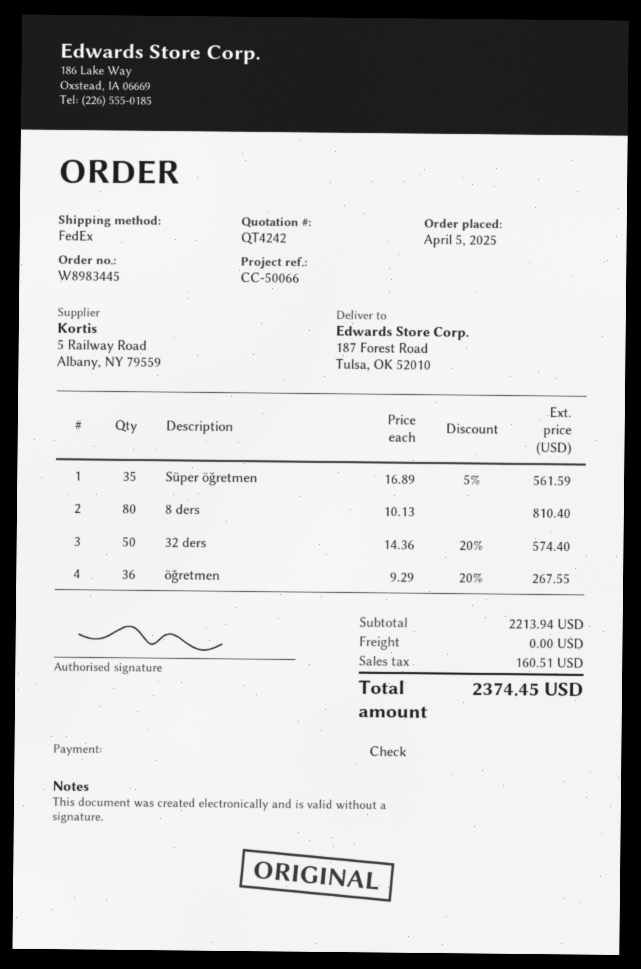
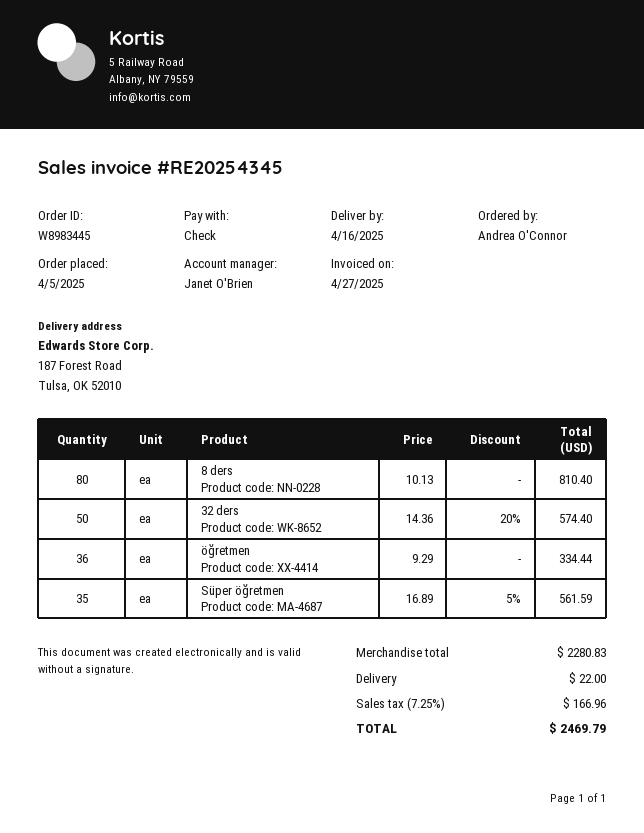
öğretmen: 36 x 9.29 - 20% = 267.55 -> 36 x 9.29 = 334.44
subtotal: 2213.94 -> 2280.83
shipping: 0.00 -> 22.00
tax: 160.51 -> 166.96
total: 2374.45 -> 2469.79

